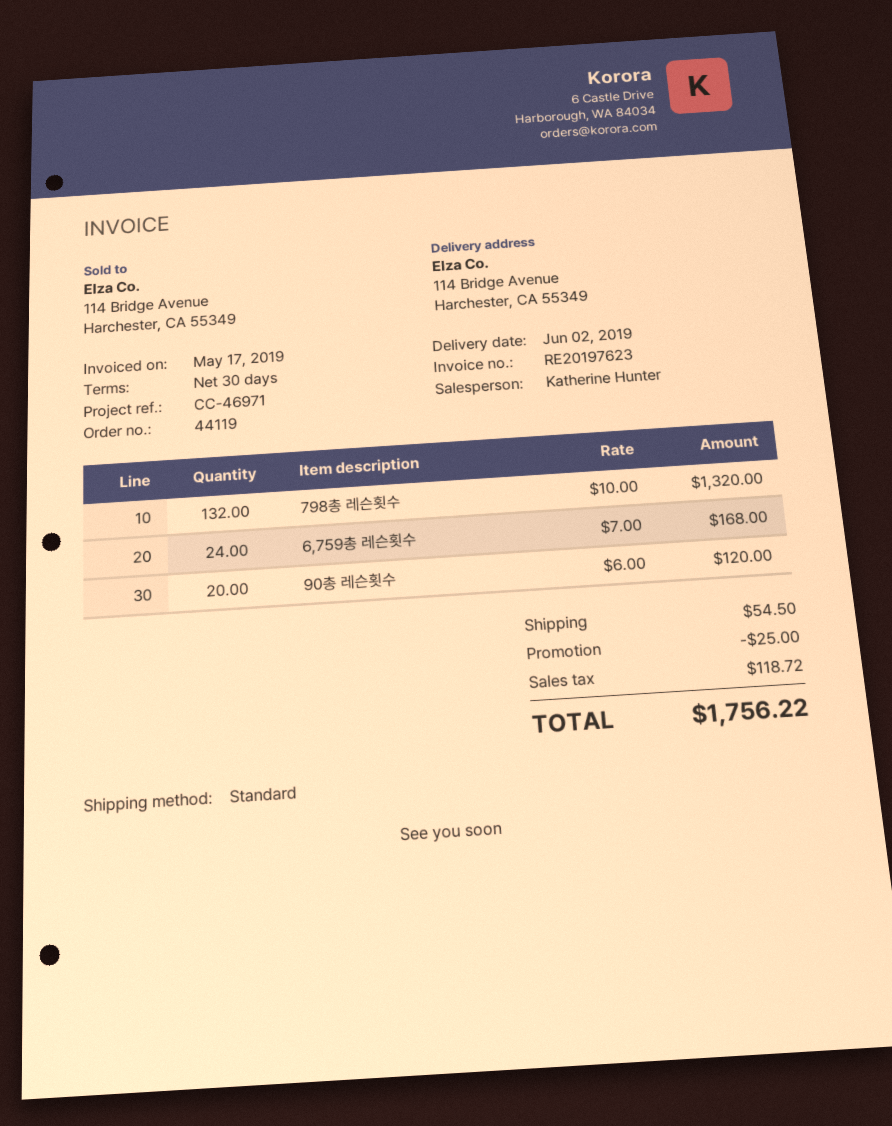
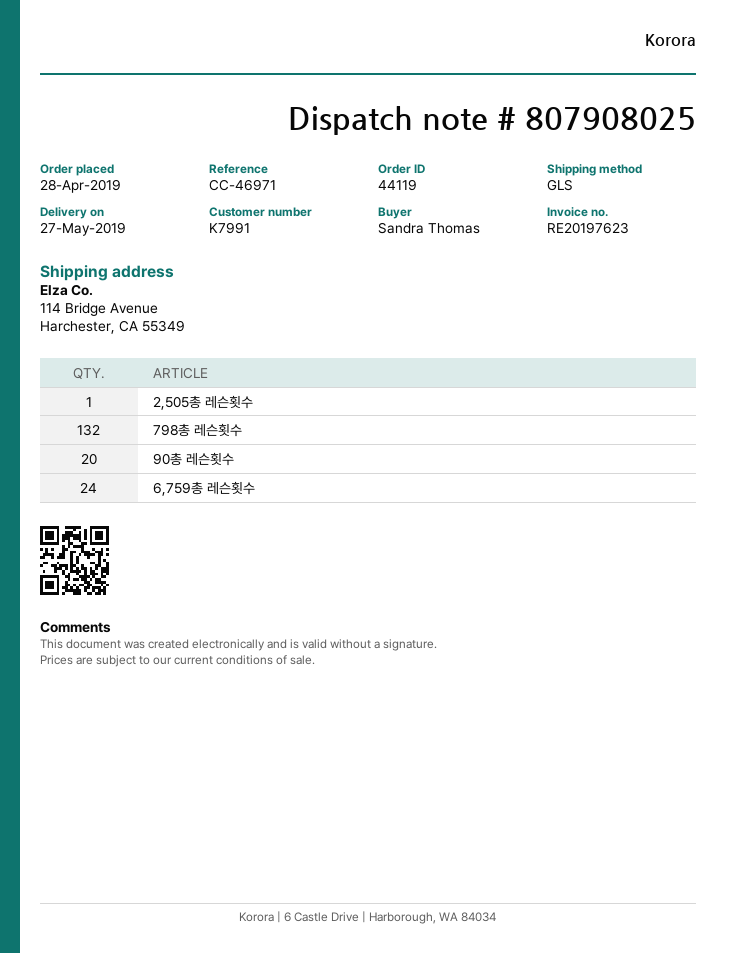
delivery date: 2019-06-02 -> 2019-05-27
shipping method: standard -> GLS
2,505총 레슨횟수: none -> 1

